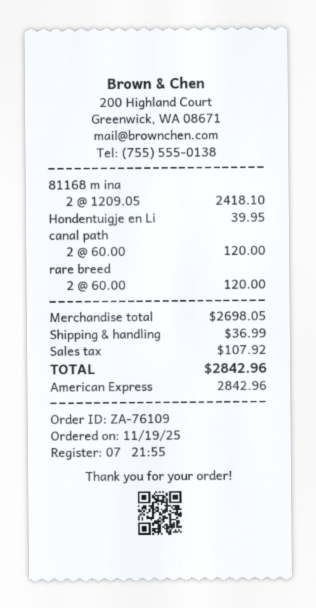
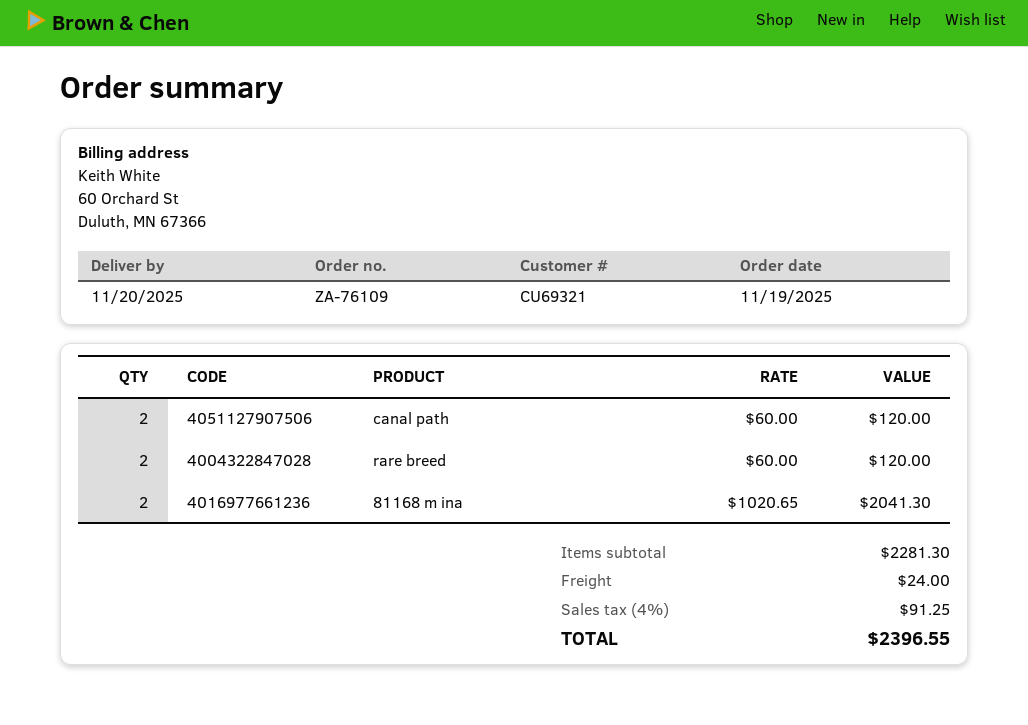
81168 m ina: 2 x 1209.05 = 2418.10 -> 2 x 1020.65 = 2041.30
Hondentuigje en Li: 1 x 39.95 = 39.95 -> none
subtotal: 2698.05 -> 2281.30
shipping: 36.99 -> 24.00
tax: 107.92 -> 91.25
total: 2842.96 -> 2396.55

